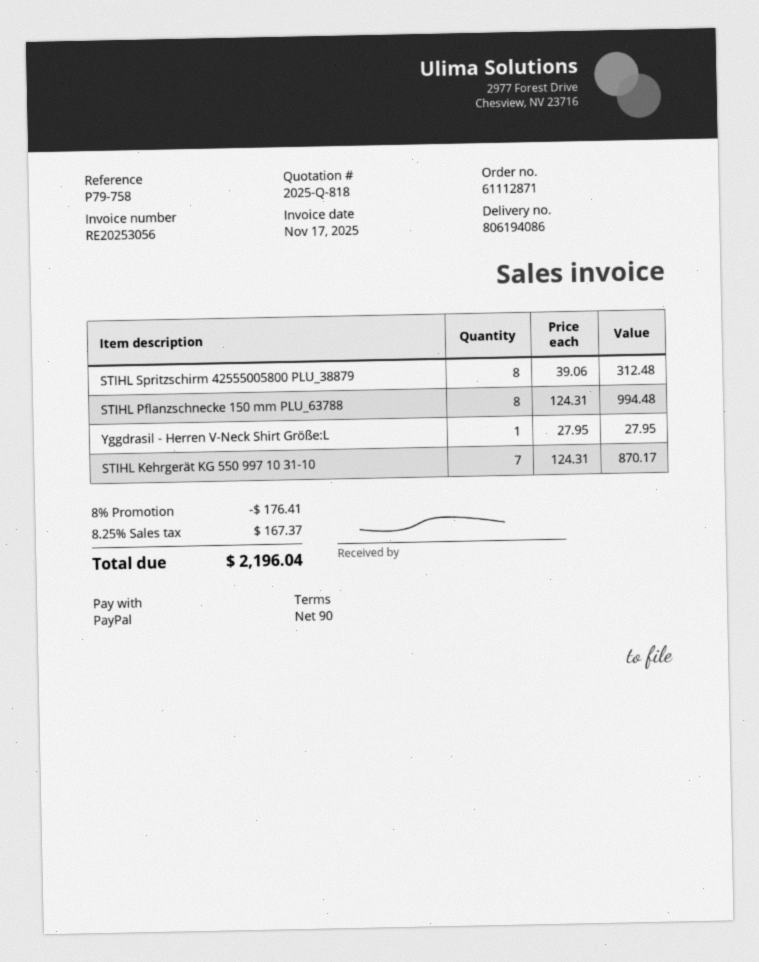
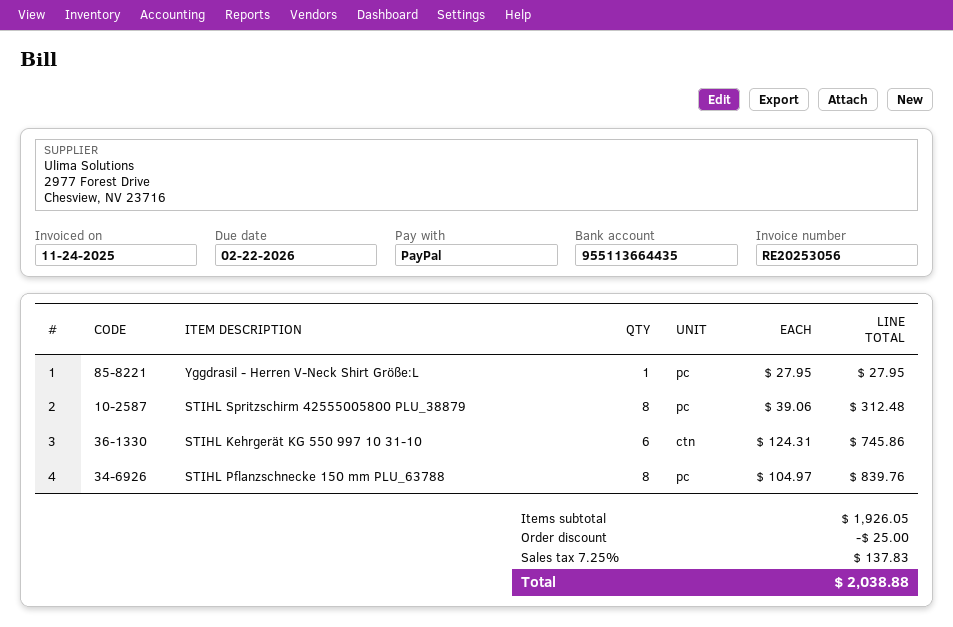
invoice date: 2025-11-17 -> 2025-11-24
STIHL Pflanzschnecke 150 mm PLU_63788: 8 x 124.31 = 994.48 -> 8 x 104.97 = 839.76
STIHL Kehrgerät KG 550 997 10 31-10: 7 x 124.31 = 870.17 -> 6 x 124.31 = 745.86
discount: 176.41 -> 25.00
tax: 8.25% = 167.37 -> 7.25% = 137.83
total: 2196.04 -> 2038.88

